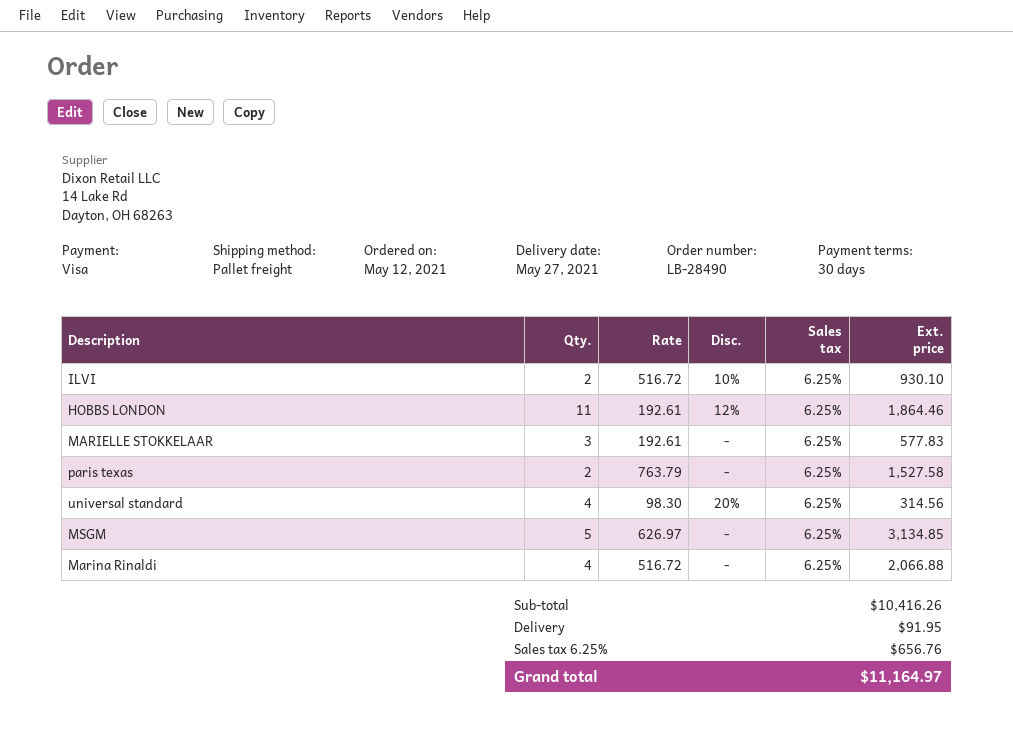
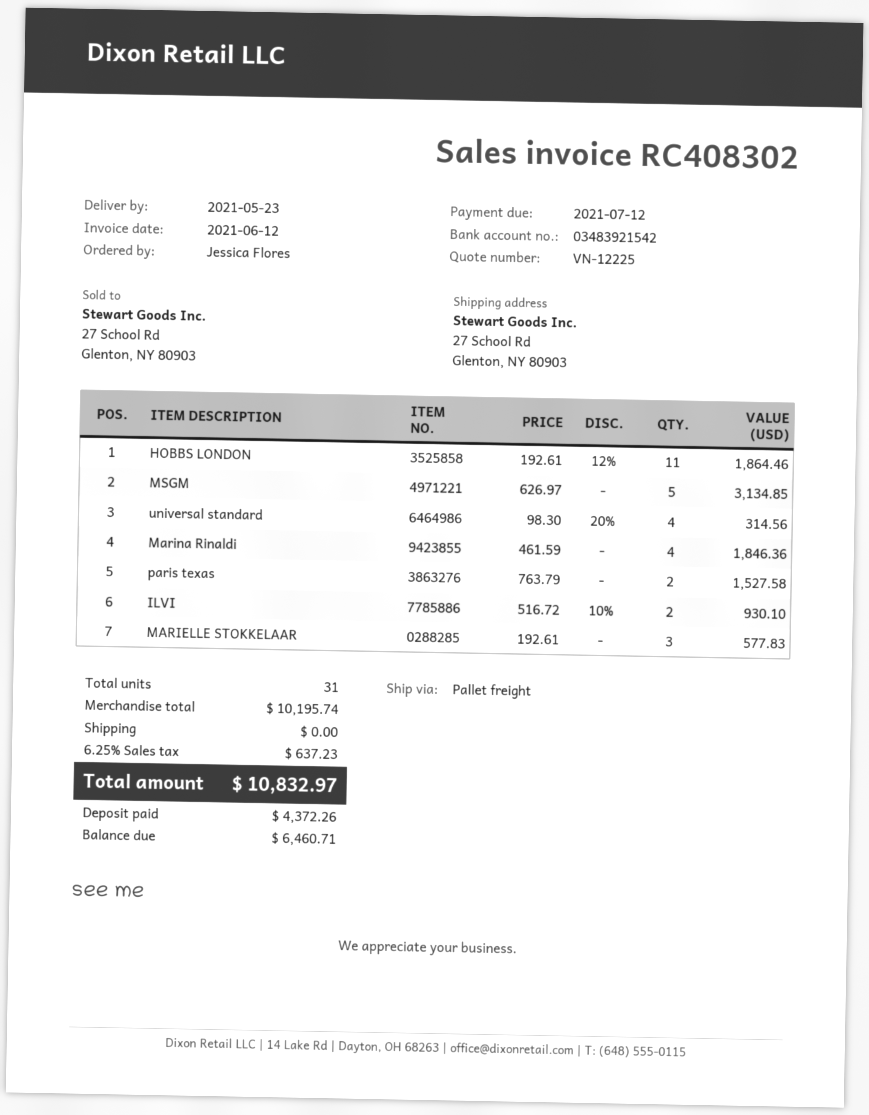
delivery date: 2021-05-27 -> 2021-05-23
Marina Rinaldi: 4 x 516.72 = 2066.88 -> 4 x 461.59 = 1846.36
subtotal: 10416.26 -> 10195.74
shipping: 91.95 -> 0.00
tax: 6.25% = 656.76 -> 6.25% = 637.23
total: 11164.97 -> 10832.97

